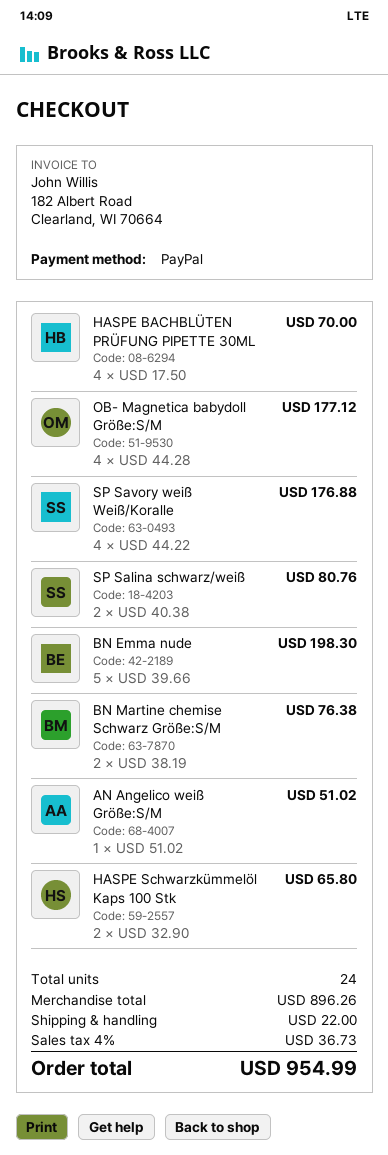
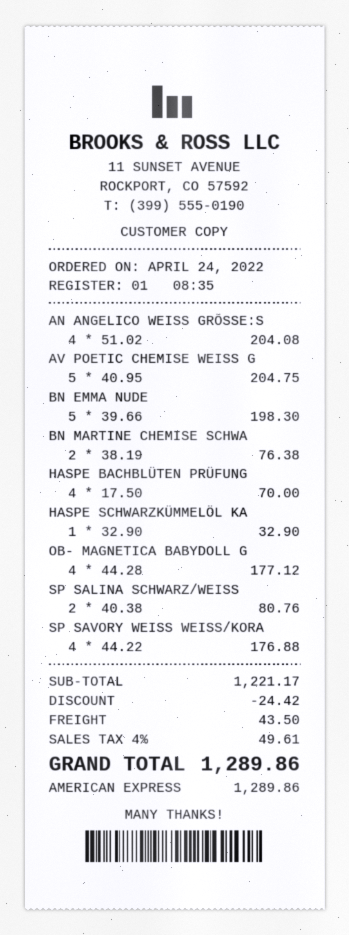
payment method: PayPal -> American Express
AN Angelico weiß Größe:S/M: 1 x 51.02 = 51.02 -> 4 x 51.02 = 204.08
HASPE Schwarzkümmelöl Kaps 100 Stk: 2 x 32.90 = 65.80 -> 1 x 32.90 = 32.90
AV POETIC CHEMISE WEISS G: none -> 5 x 40.95 = 204.75
subtotal: 896.26 -> 1221.17
discount: none -> 24.42
shipping: 22.00 -> 43.50
tax: 4% = 36.73 -> 4% = 49.61
total: 954.99 -> 1289.86

